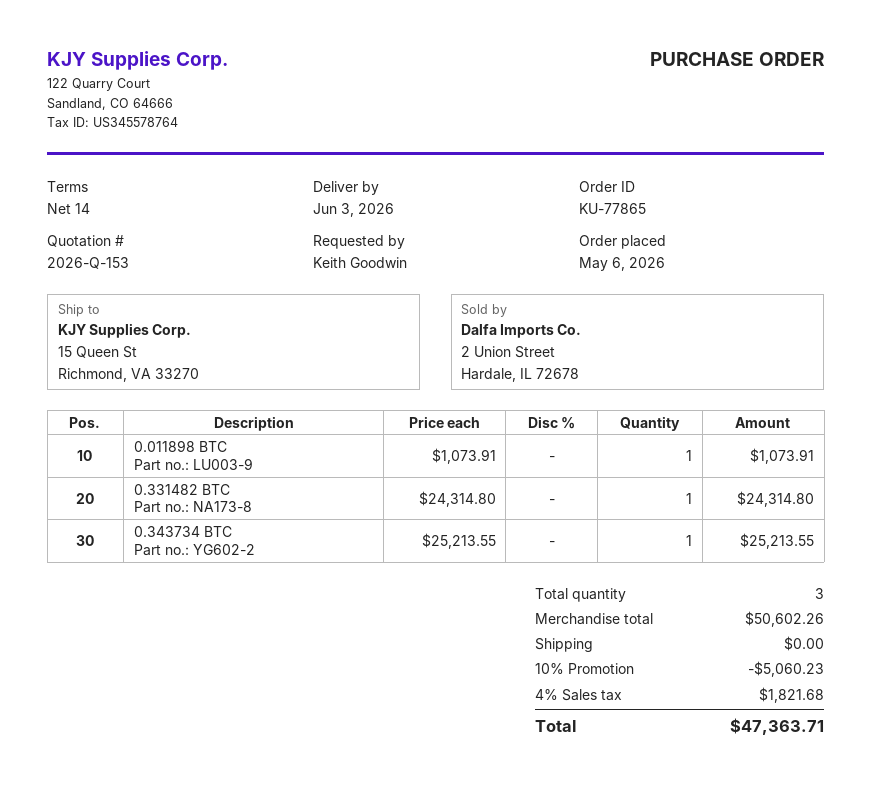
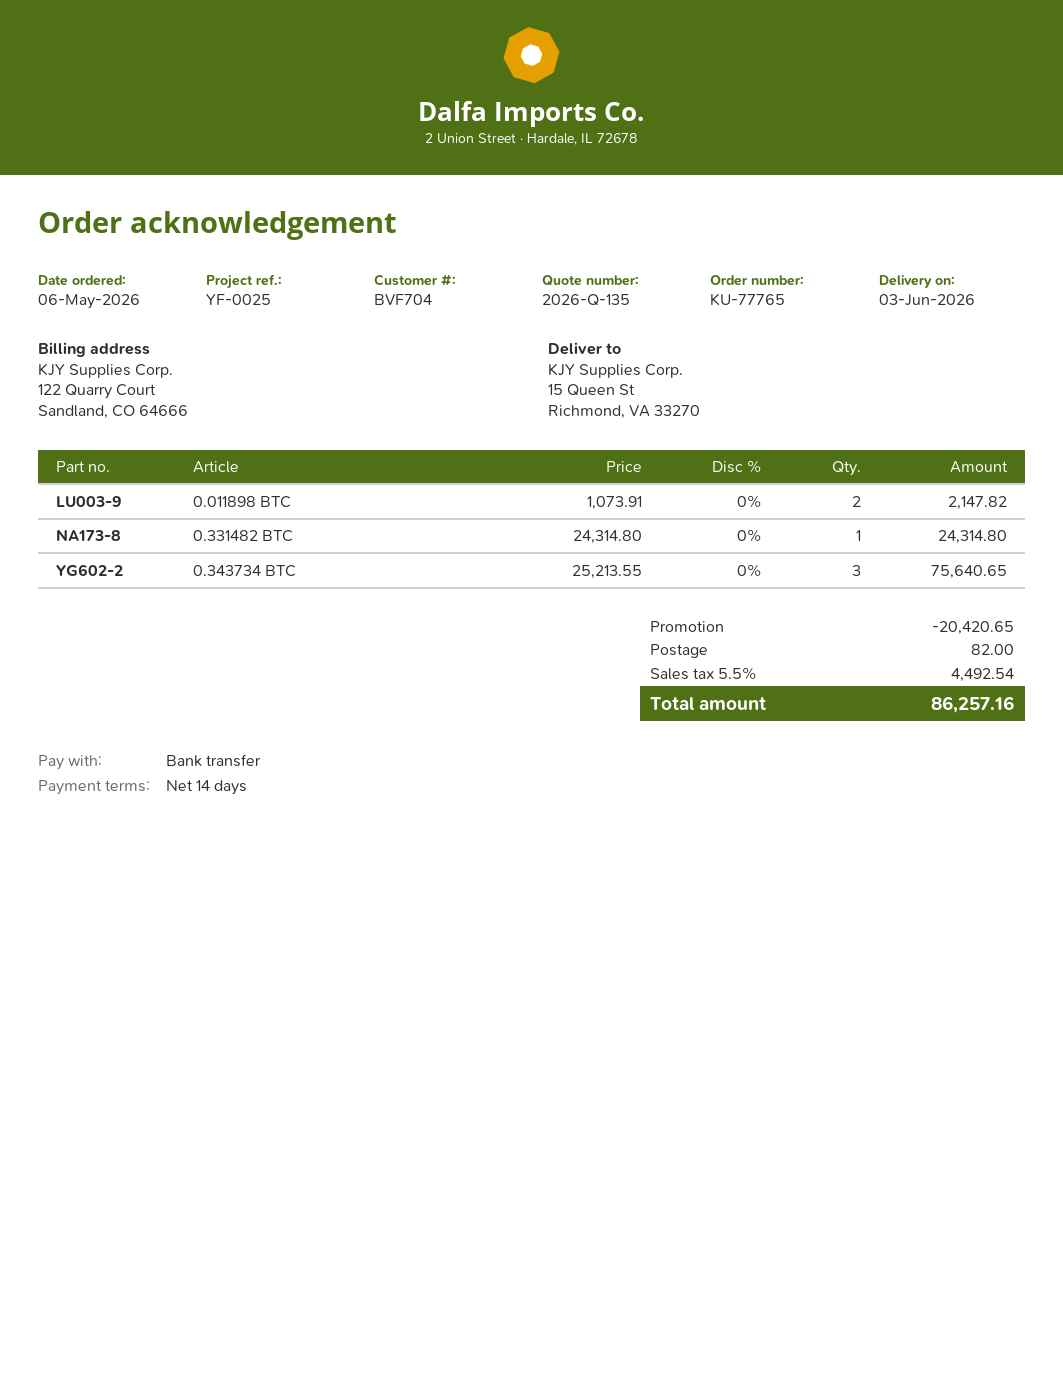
quote number: 2026-Q-153 -> 2026-Q-135
order number: KU-77865 -> KU-77765
0.011898 BTC: 1 x 1073.91 = 1073.91 -> 2 x 1073.91 = 2147.82
0.343734 BTC: 1 x 25213.55 = 25213.55 -> 3 x 25213.55 = 75640.65
discount: 5060.23 -> 20420.65
shipping: 0.00 -> 82.00
tax: 4% = 1821.68 -> 5.5% = 4492.54
total: 47363.71 -> 86257.16

